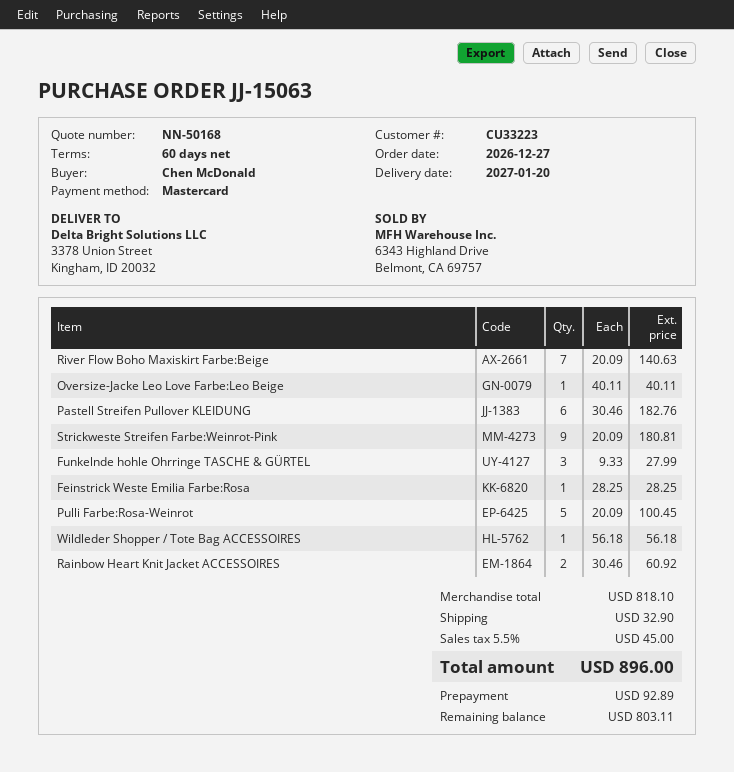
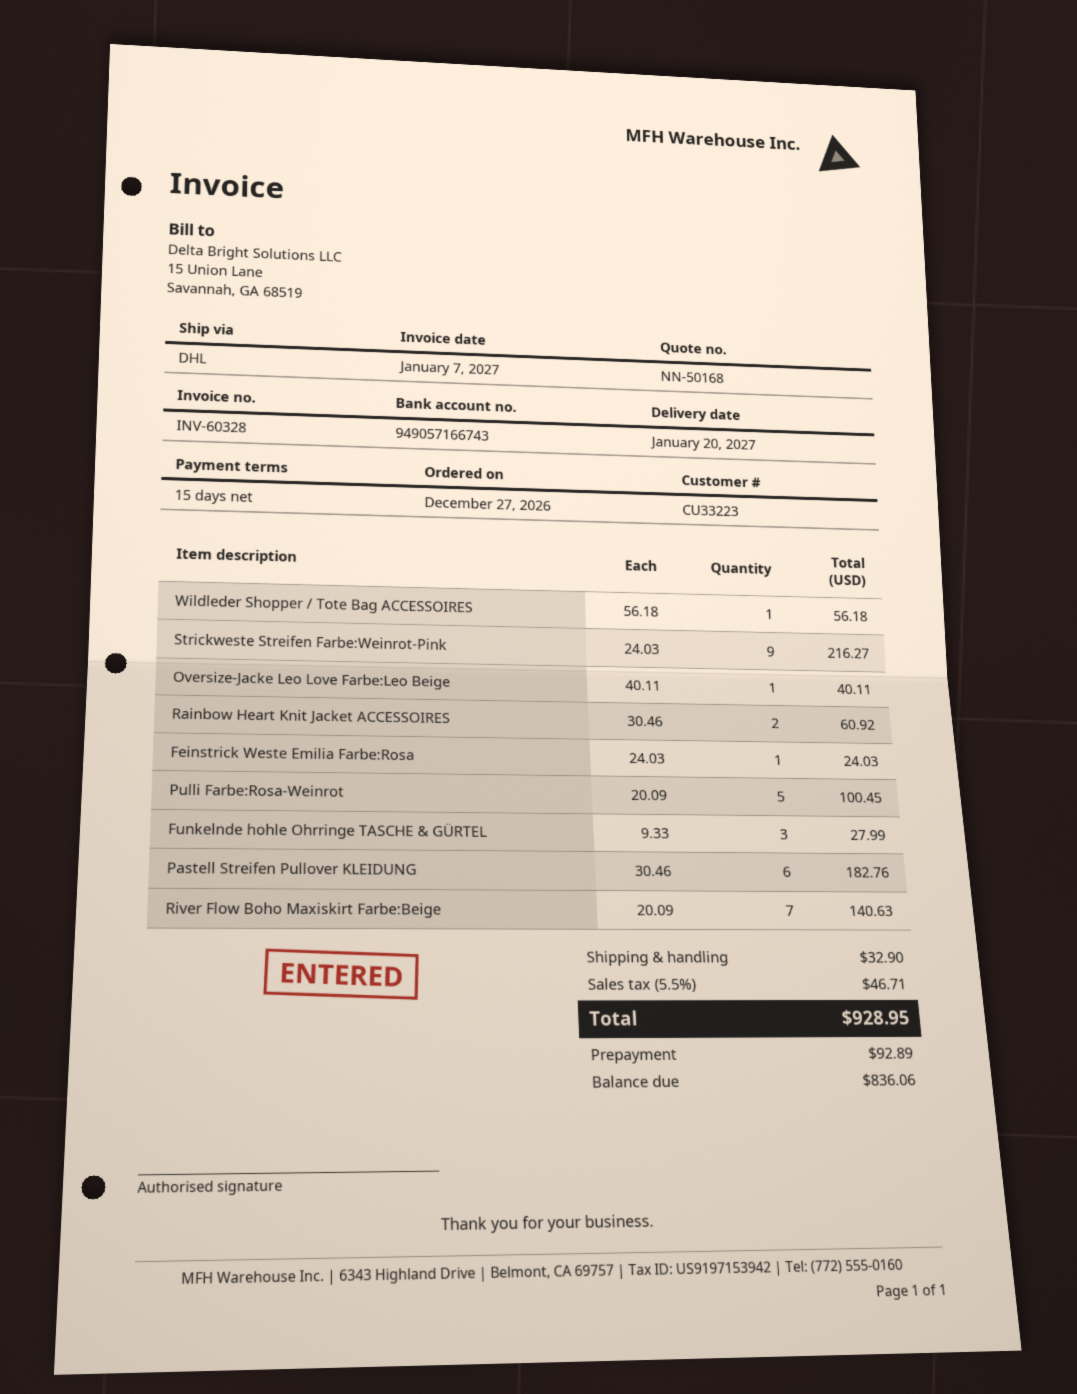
payment terms: 60 days -> 15 days
Strickweste Streifen Farbe:Weinrot-Pink: 9 x 20.09 = 180.81 -> 9 x 24.03 = 216.27
Feinstrick Weste Emilia Farbe:Rosa: 1 x 28.25 = 28.25 -> 1 x 24.03 = 24.03
tax: 5.5% = 45.00 -> 5.5% = 46.71
total: 896.00 -> 928.95
balance: 803.11 -> 836.06

